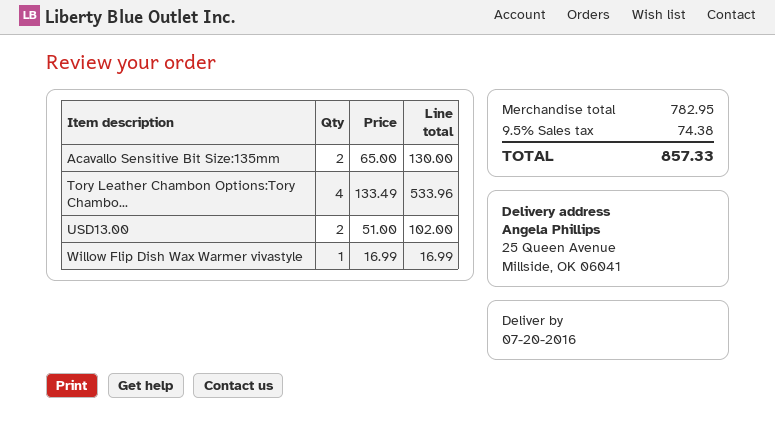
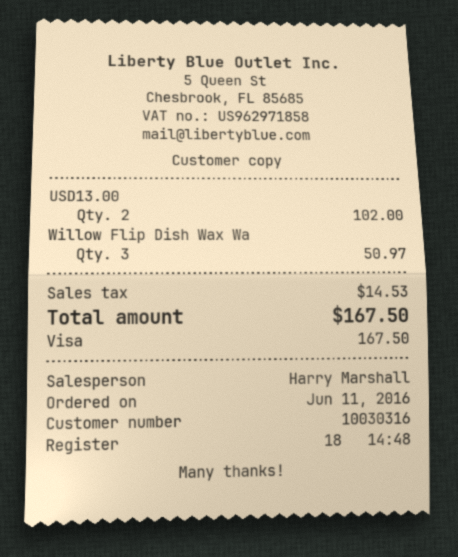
Acavallo Sensitive Bit Size:135mm: 2 for 130.00 -> none
Tory Leather Chambon Options:Tory Chambo...: 4 for 533.96 -> none
Willow Flip Dish Wax Warmer vivastyle: 1 for 16.99 -> 3 for 50.97
tax: 74.38 -> 14.53
total: 857.33 -> 167.50

